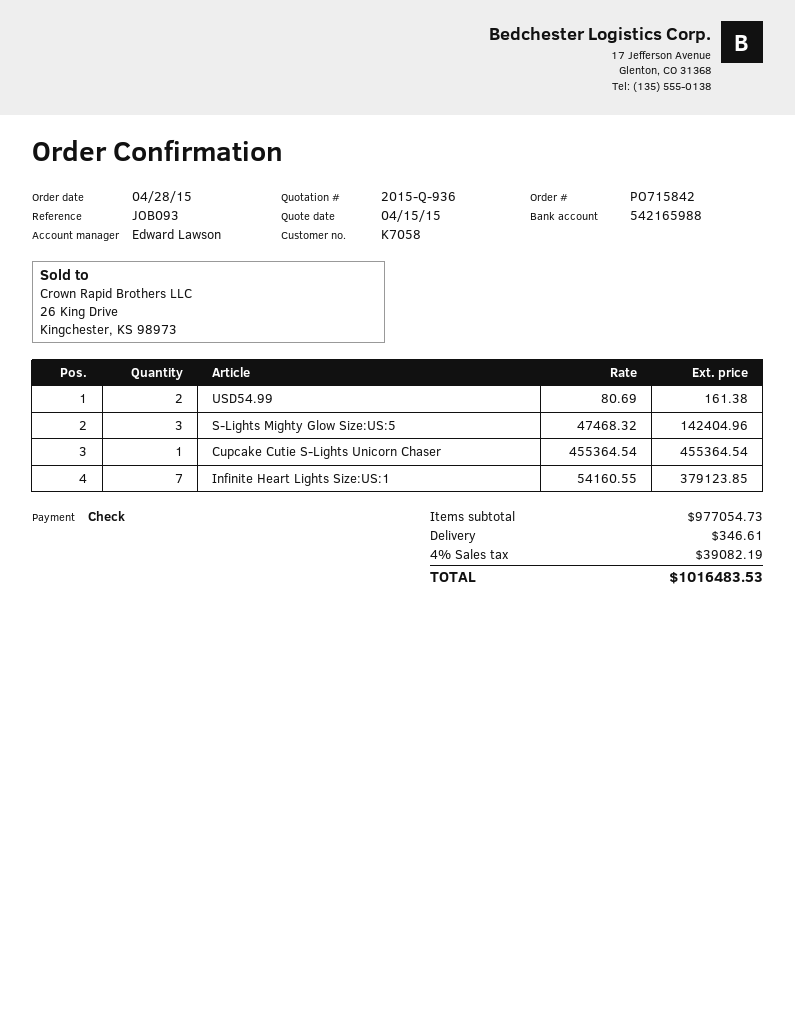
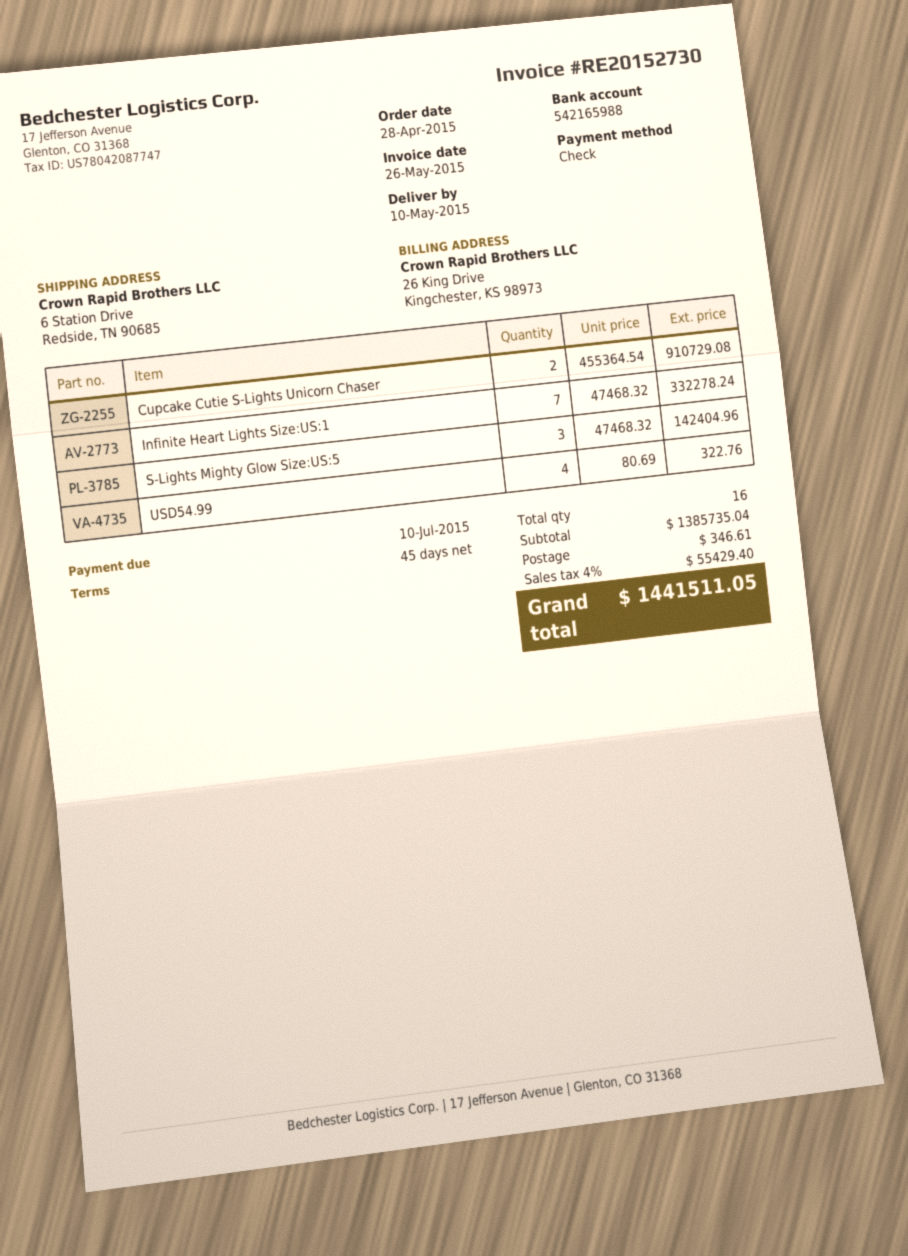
USD54.99: 2 x 80.69 = 161.38 -> 4 x 80.69 = 322.76
Cupcake Cutie S-Lights Unicorn Chaser: 1 x 455364.54 = 455364.54 -> 2 x 455364.54 = 910729.08
Infinite Heart Lights Size:US:1: 7 x 54160.55 = 379123.85 -> 7 x 47468.32 = 332278.24
subtotal: 977054.73 -> 1385735.04
tax: 4% = 39082.19 -> 4% = 55429.40
total: 1016483.53 -> 1441511.05

